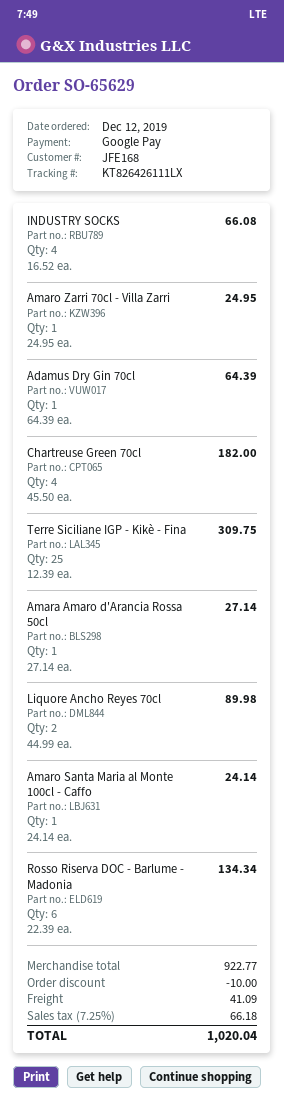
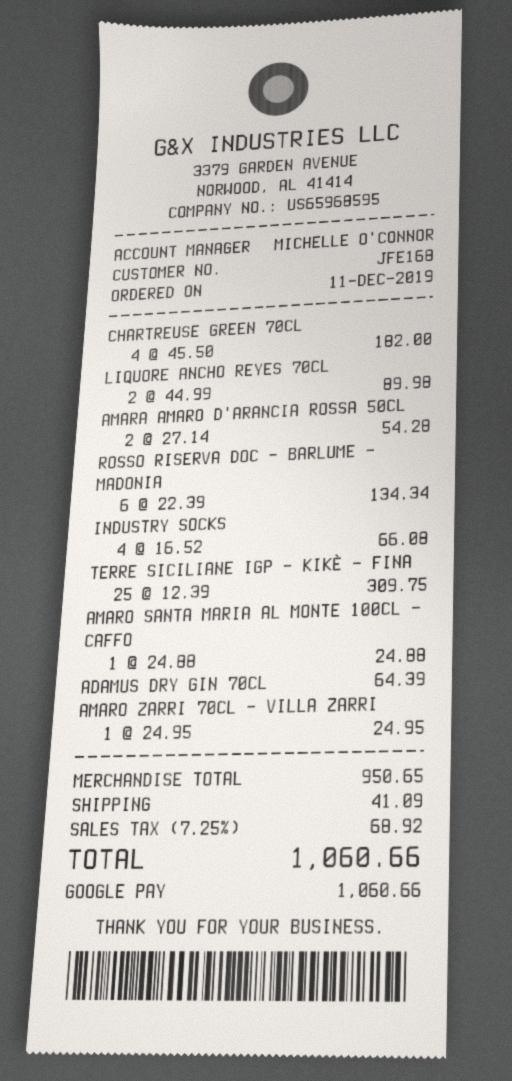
order date: 2019-12-12 -> 2019-12-11
Amara Amaro d'Arancia Rossa 50cl: 1 x 27.14 = 27.14 -> 2 x 27.14 = 54.28
Amaro Santa Maria al Monte 100cl - Caffo: 1 x 24.14 = 24.14 -> 1 x 24.88 = 24.88
subtotal: 922.77 -> 950.65
discount: 10.00 -> none
tax: 7.25% = 66.18 -> 7.25% = 68.92
total: 1020.04 -> 1060.66

